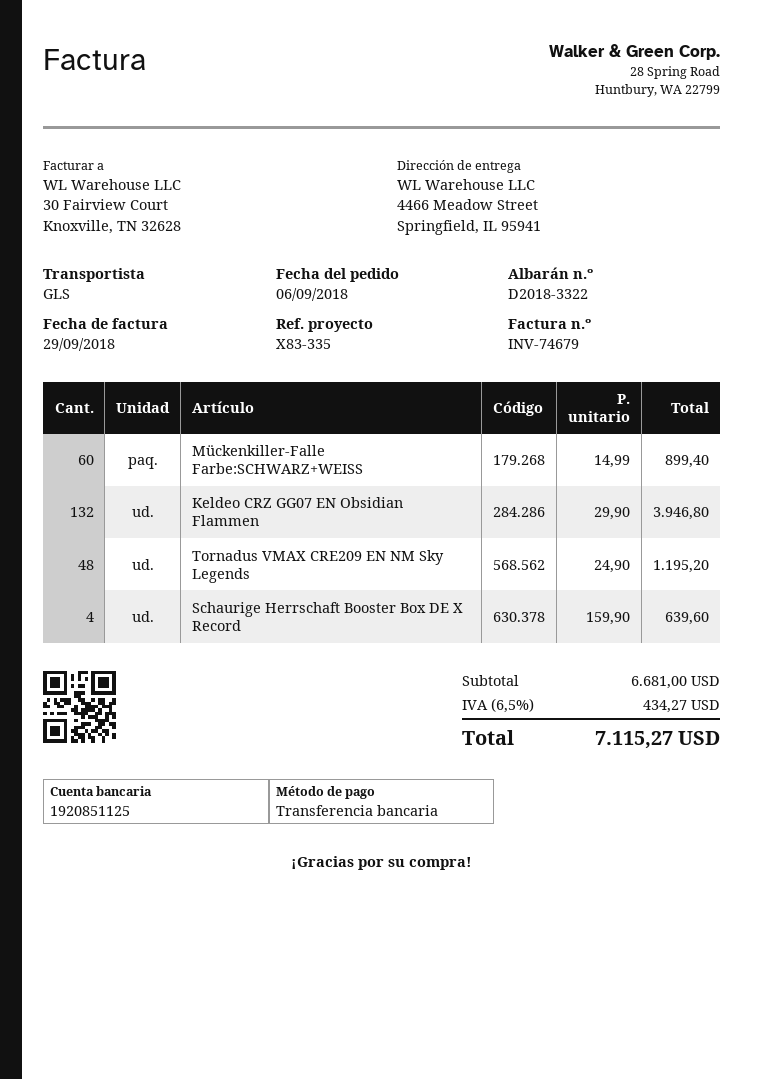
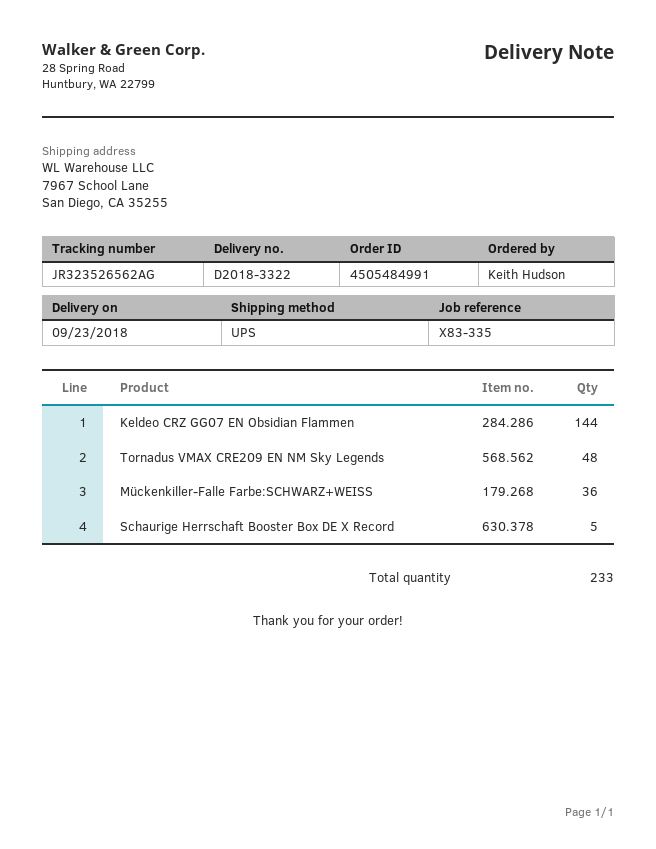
shipping method: GLS -> UPS
ship to: 4466 Meadow Street, Springfield, IL 95941 -> 7967 School Lane, San Diego, CA 35255
Mückenkiller-Falle Farbe:SCHWARZ+WEISS: 60 -> 36
Keldeo CRZ GG07 EN Obsidian Flammen: 132 -> 144
Schaurige Herrschaft Booster Box DE X Record: 4 -> 5

